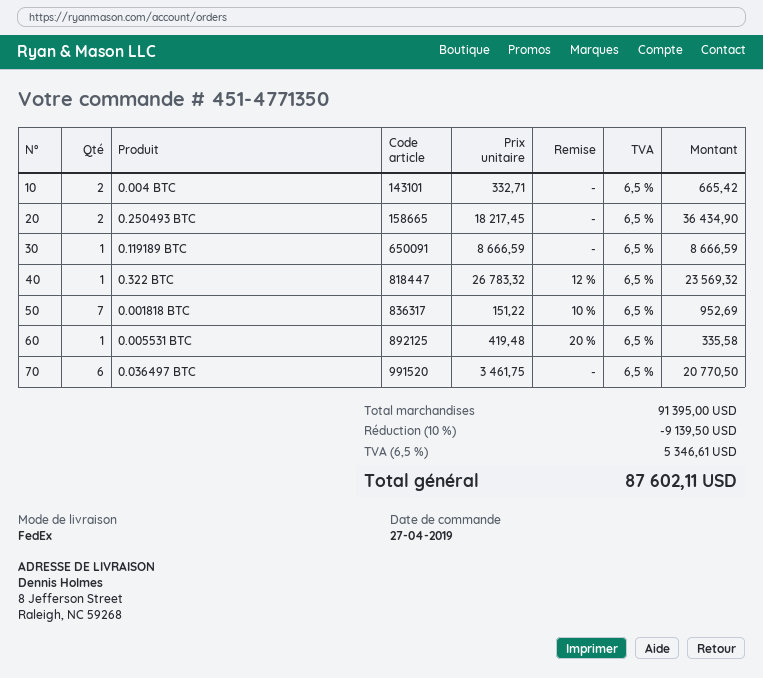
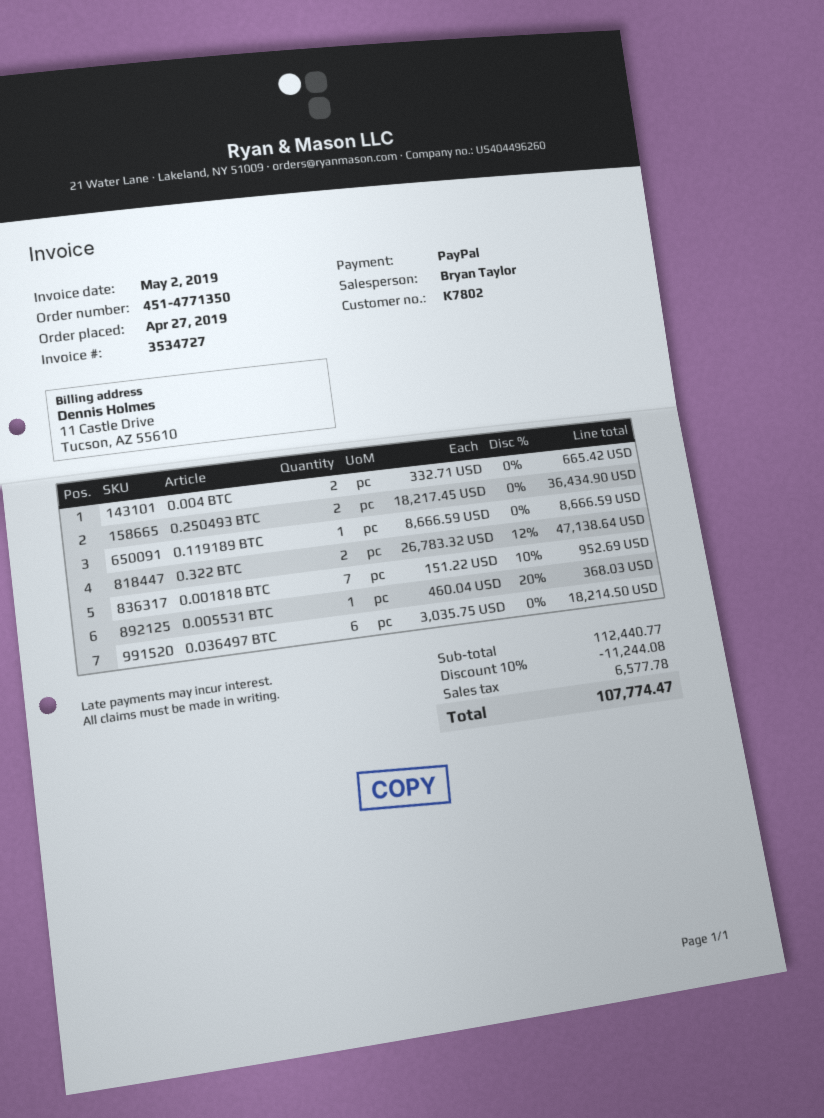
0.322 BTC: 1 x 26783.32 - 12% = 23569.32 -> 2 x 26783.32 - 12% = 47138.64
0.005531 BTC: 1 x 419.48 - 20% = 335.58 -> 1 x 460.04 - 20% = 368.03
0.036497 BTC: 6 x 3461.75 = 20770.50 -> 6 x 3035.75 = 18214.50
subtotal: 91395.00 -> 112440.77
discount: 10% = 9139.50 -> 10% = 11244.08
tax: 5346.61 -> 6577.78
total: 87602.11 -> 107774.47

